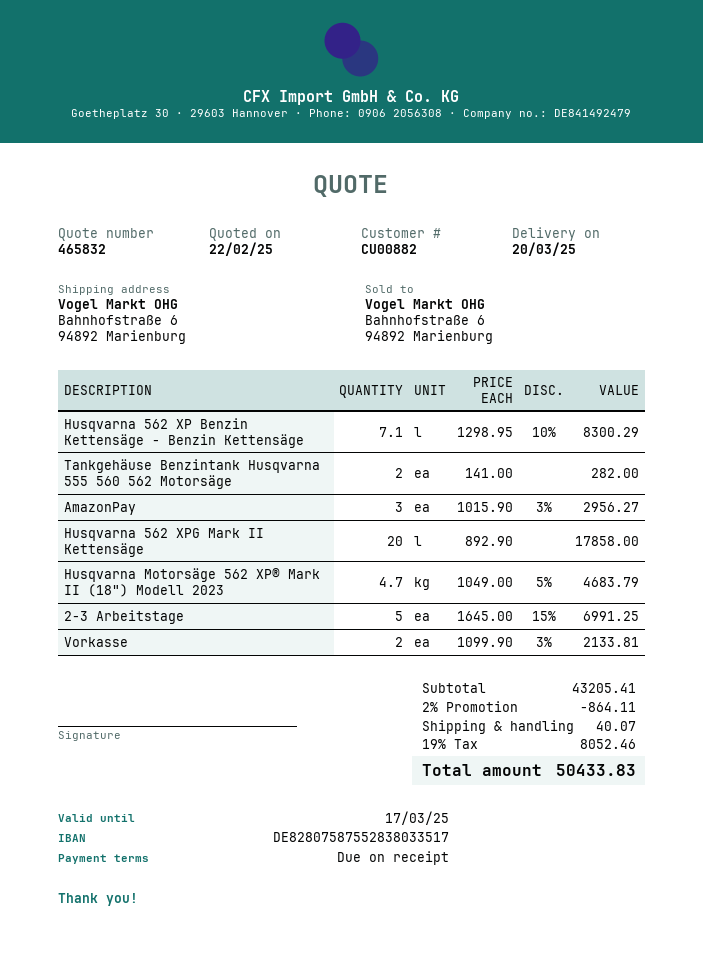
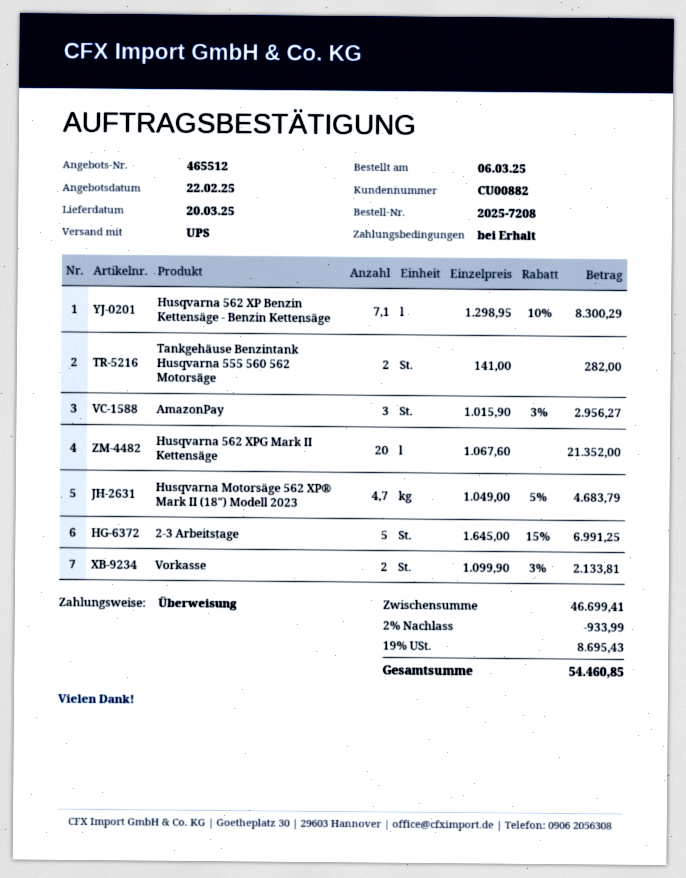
quote number: 465832 -> 465512
Husqvarna 562 XPG Mark II Kettensäge: 20 x 892.90 = 17858.00 -> 20 x 1067.60 = 21352.00
subtotal: 43205.41 -> 46699.41
discount: 2% = 864.11 -> 2% = 933.99
shipping: 40.07 -> none
tax: 19% = 8052.46 -> 19% = 8695.43
total: 50433.83 -> 54460.85

